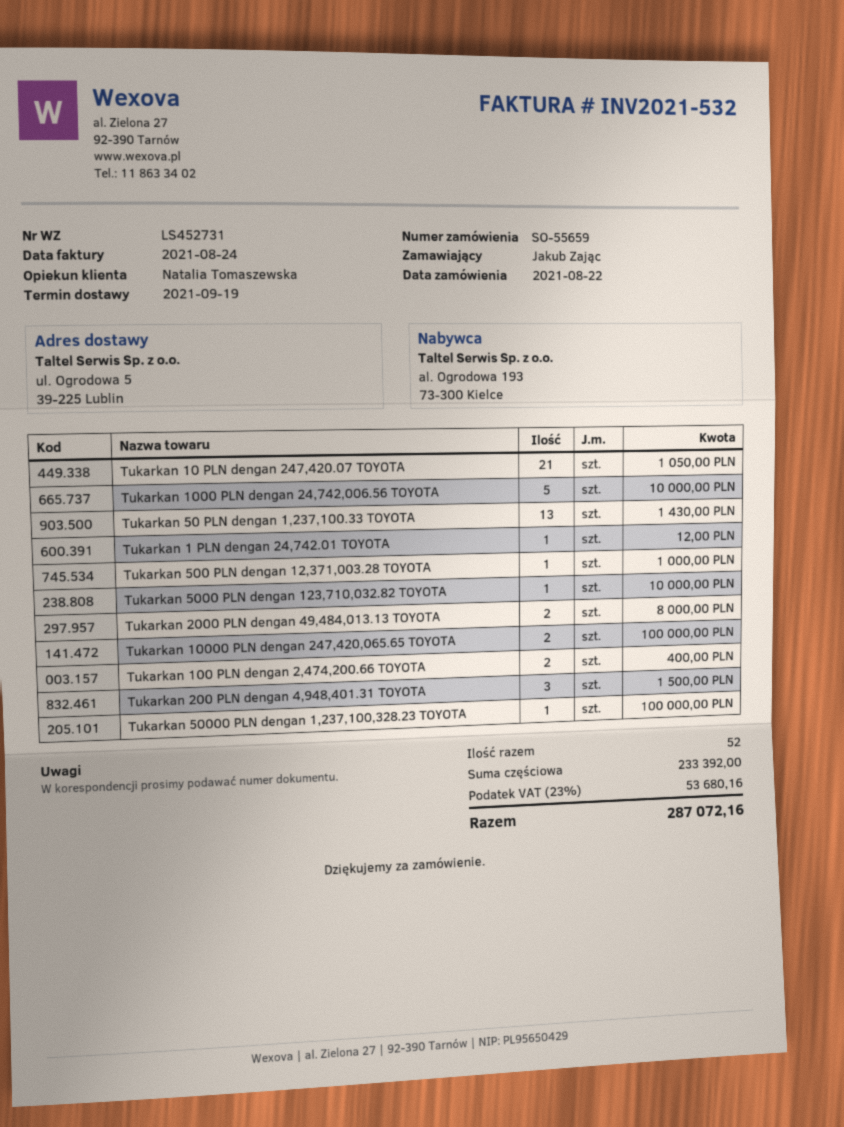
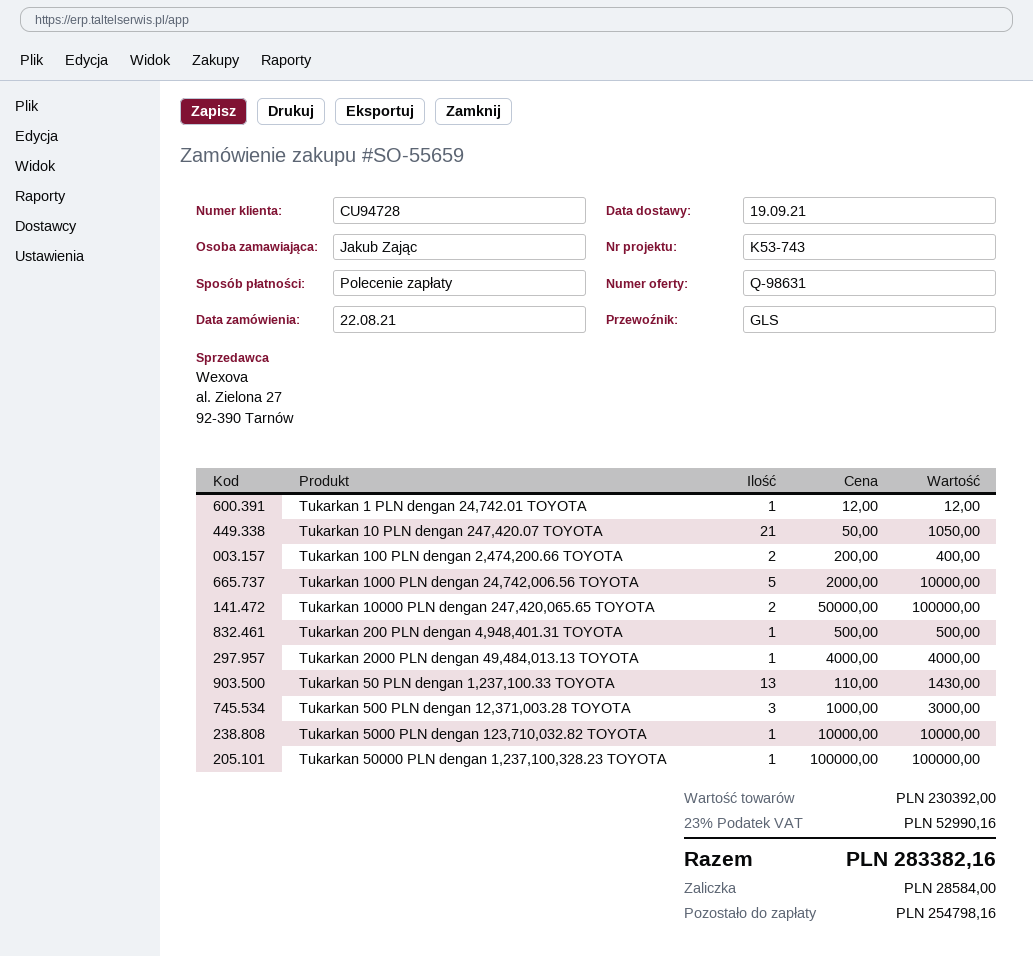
Tukarkan 500 PLN dengan 12,371,003.28 TOYOTA: 1 for 1000.00 -> 3 for 3000.00
Tukarkan 2000 PLN dengan 49,484,013.13 TOYOTA: 2 for 8000.00 -> 1 for 4000.00
Tukarkan 200 PLN dengan 4,948,401.31 TOYOTA: 3 for 1500.00 -> 1 for 500.00
subtotal: 233392.00 -> 230392.00
tax: 23% = 53680.16 -> 23% = 52990.16
total: 287072.16 -> 283382.16

